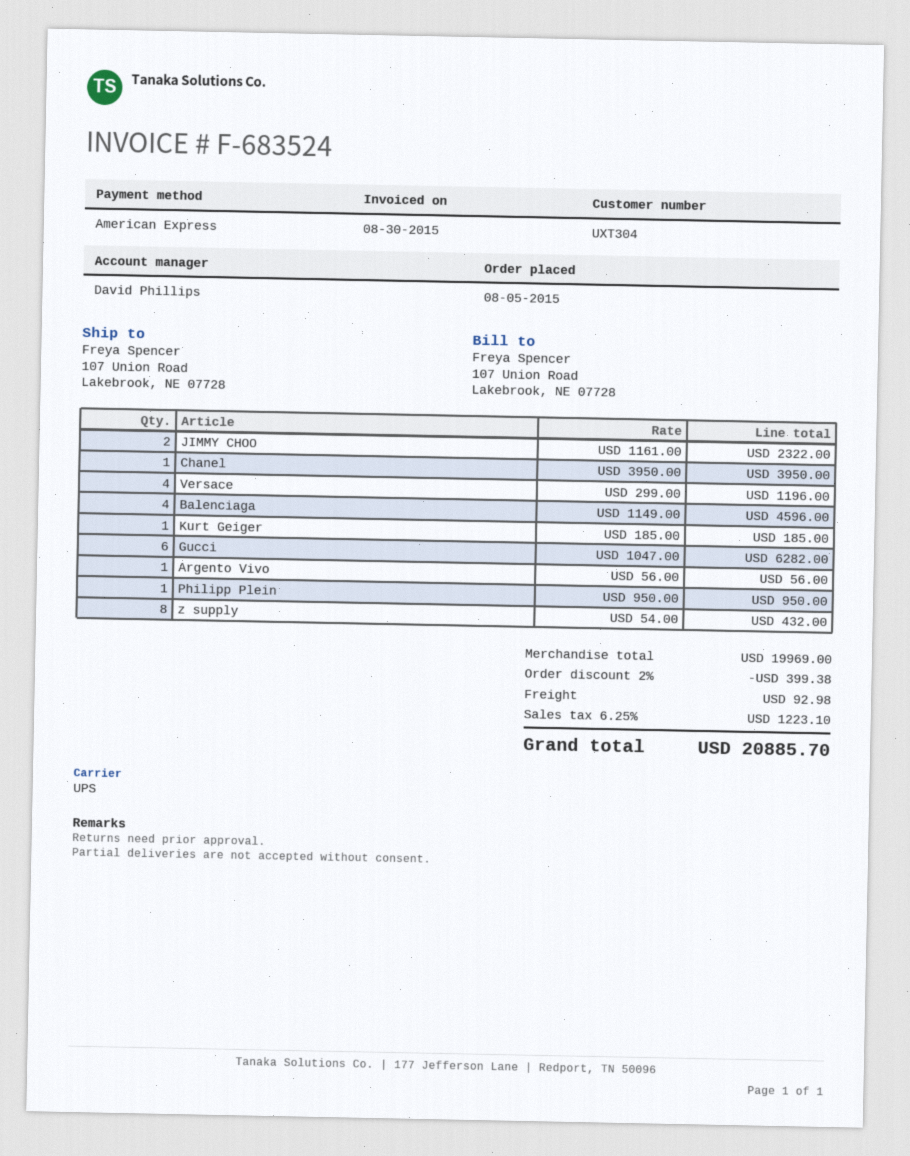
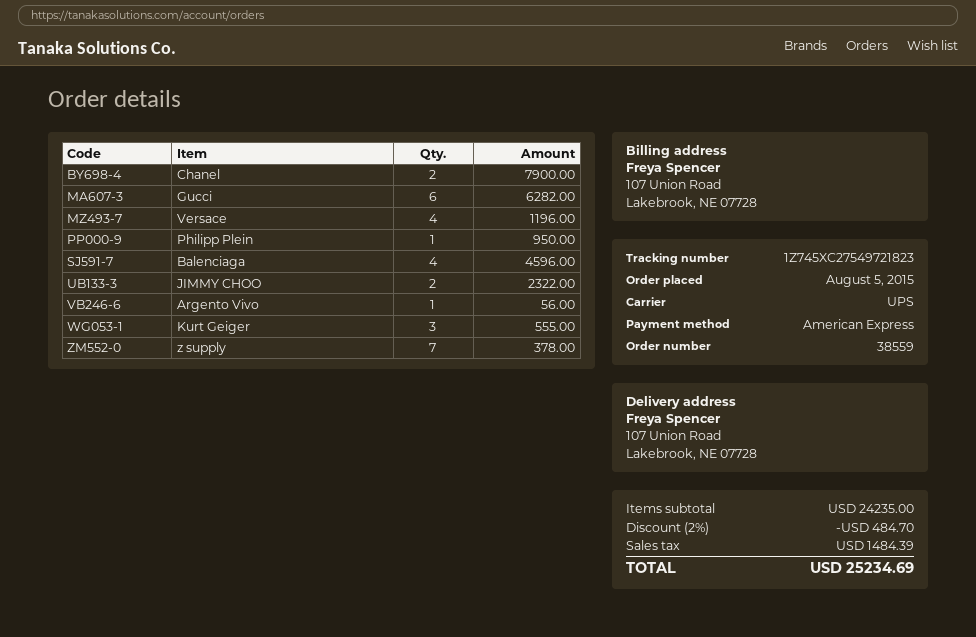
Chanel: 1 for 3950.00 -> 2 for 7900.00
Kurt Geiger: 1 for 185.00 -> 3 for 555.00
z supply: 8 for 432.00 -> 7 for 378.00
subtotal: 19969.00 -> 24235.00
discount: 2% = 399.38 -> 2% = 484.70
shipping: 92.98 -> none
tax: 1223.10 -> 1484.39
total: 20885.70 -> 25234.69

